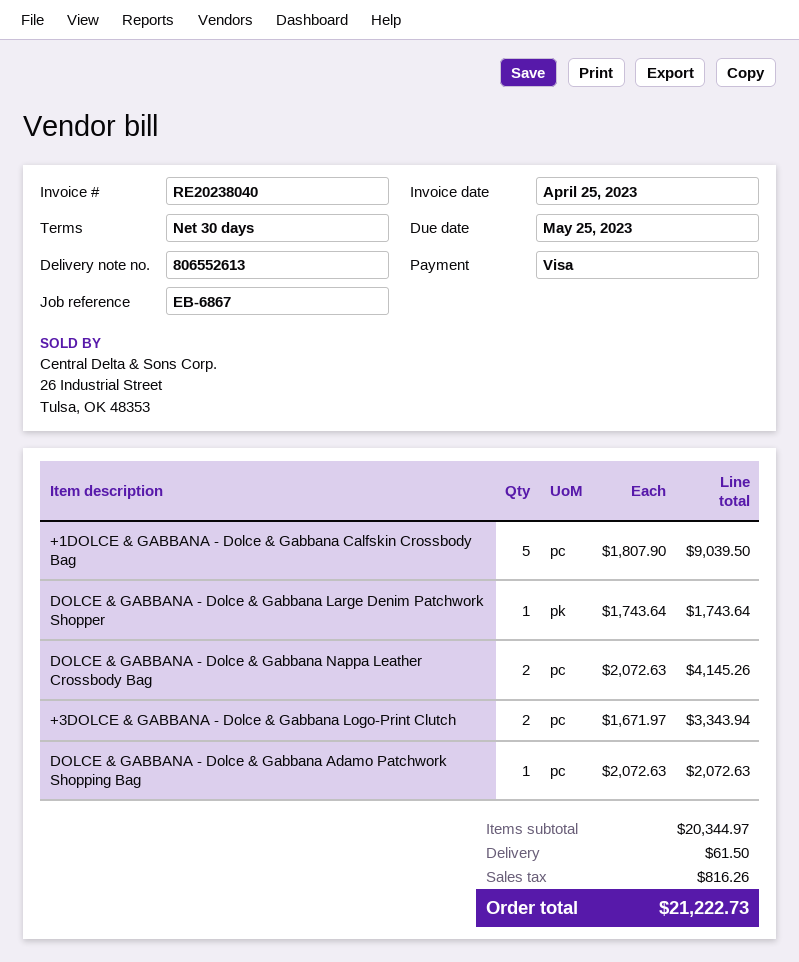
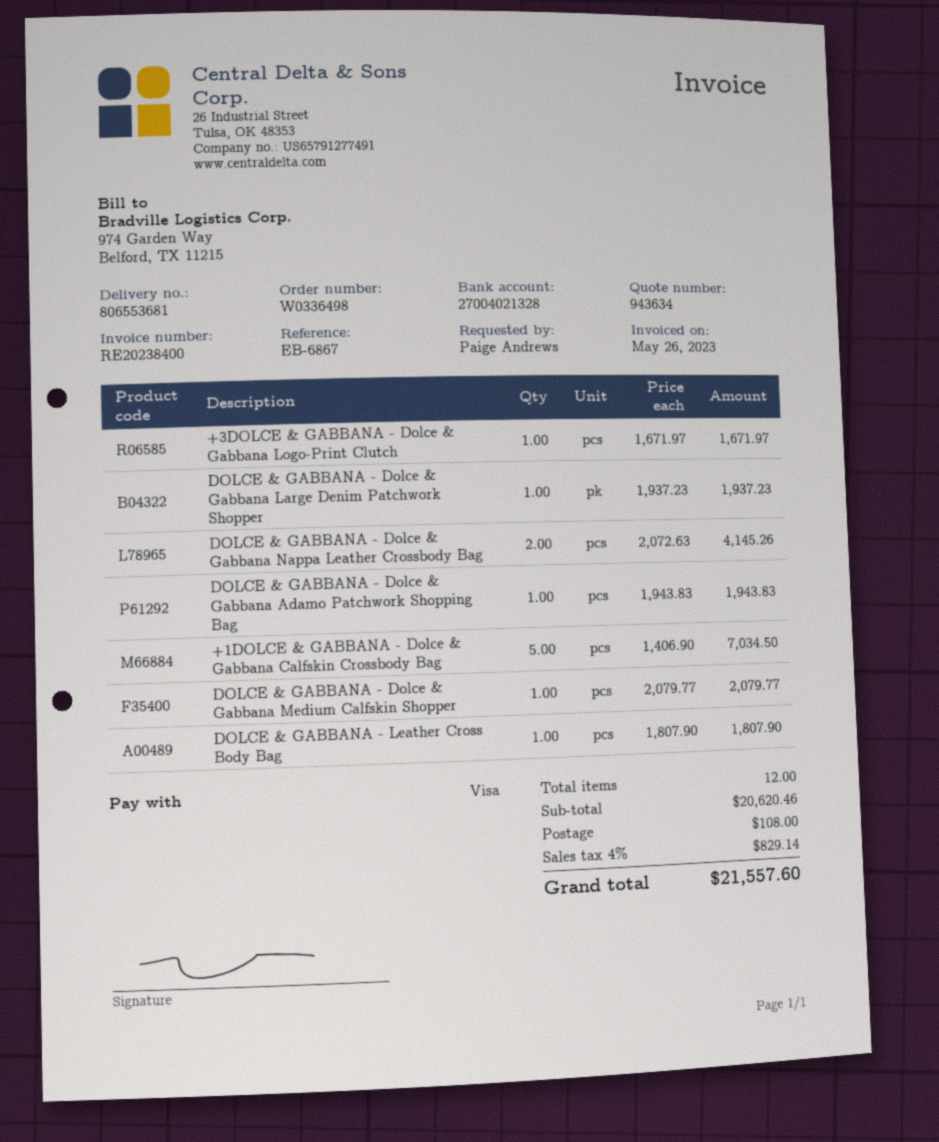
delivery note number: 806552613 -> 806553681
invoice number: RE20238040 -> RE20238400
invoice date: 2023-04-25 -> 2023-05-26
+1DOLCE & GABBANA - Dolce & Gabbana Calfskin Crossbody Bag: 5 x 1807.90 = 9039.50 -> 5 x 1406.90 = 7034.50
DOLCE & GABBANA - Dolce & Gabbana Large Denim Patchwork Shopper: 1 x 1743.64 = 1743.64 -> 1 x 1937.23 = 1937.23
+3DOLCE & GABBANA - Dolce & Gabbana Logo-Print Clutch: 2 x 1671.97 = 3343.94 -> 1 x 1671.97 = 1671.97
DOLCE & GABBANA - Dolce & Gabbana Adamo Patchwork Shopping Bag: 1 x 2072.63 = 2072.63 -> 1 x 1943.83 = 1943.83
DOLCE & GABBANA - Dolce & Gabbana Medium Calfskin Shopper: none -> 1 x 2079.77 = 2079.77
DOLCE & GABBANA - Leather Cross Body Bag: none -> 1 x 1807.90 = 1807.90
subtotal: 20344.97 -> 20620.46
shipping: 61.50 -> 108.00
tax: 816.26 -> 829.14
total: 21222.73 -> 21557.60

